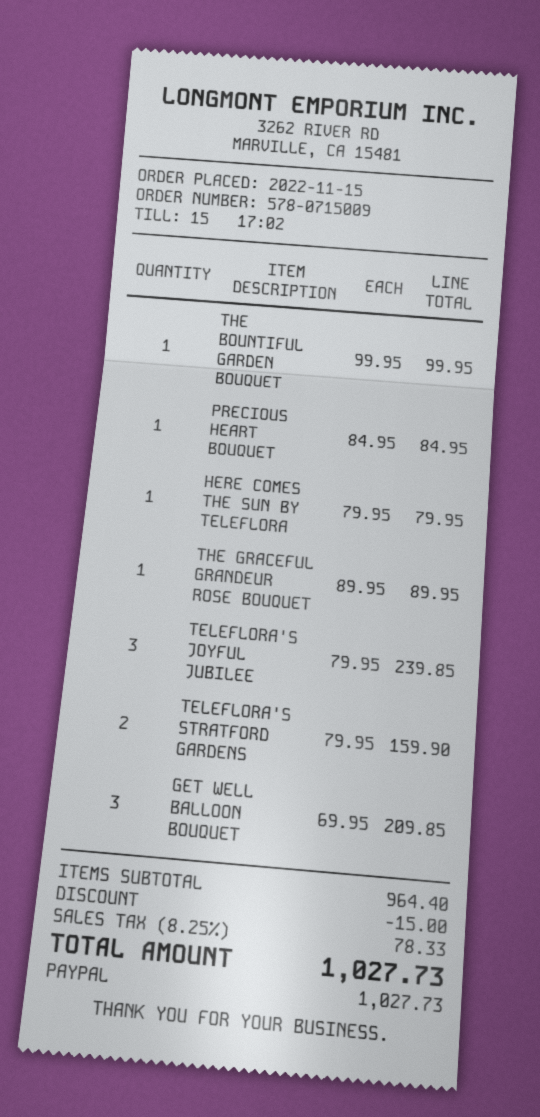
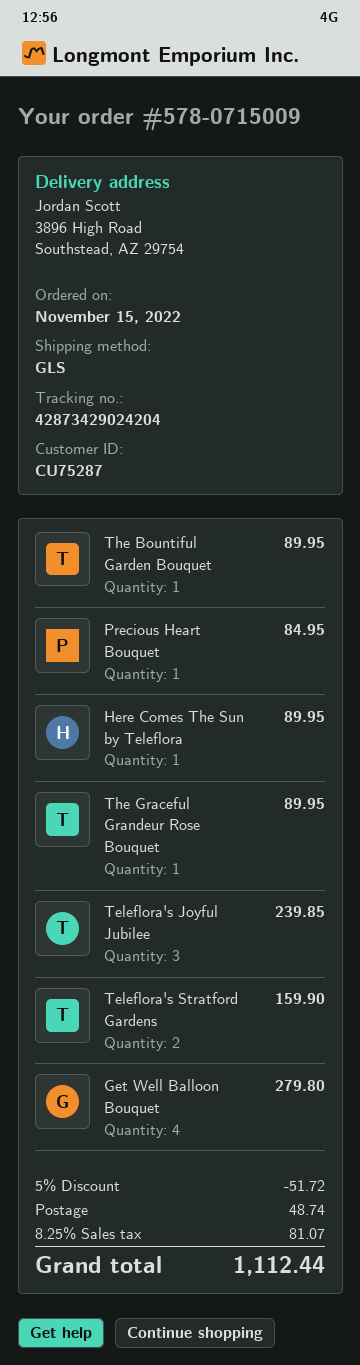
THE BOUNTIFUL GARDEN BOUQUET: 1 for 99.95 -> 1 for 89.95
HERE COMES THE SUN BY TELEFLORA: 1 for 79.95 -> 1 for 89.95
GET WELL BALLOON BOUQUET: 3 for 209.85 -> 4 for 279.80
discount: 15.00 -> 51.72
shipping: none -> 48.74
tax: 8.25% = 78.33 -> 8.25% = 81.07
total: 1027.73 -> 1112.44

